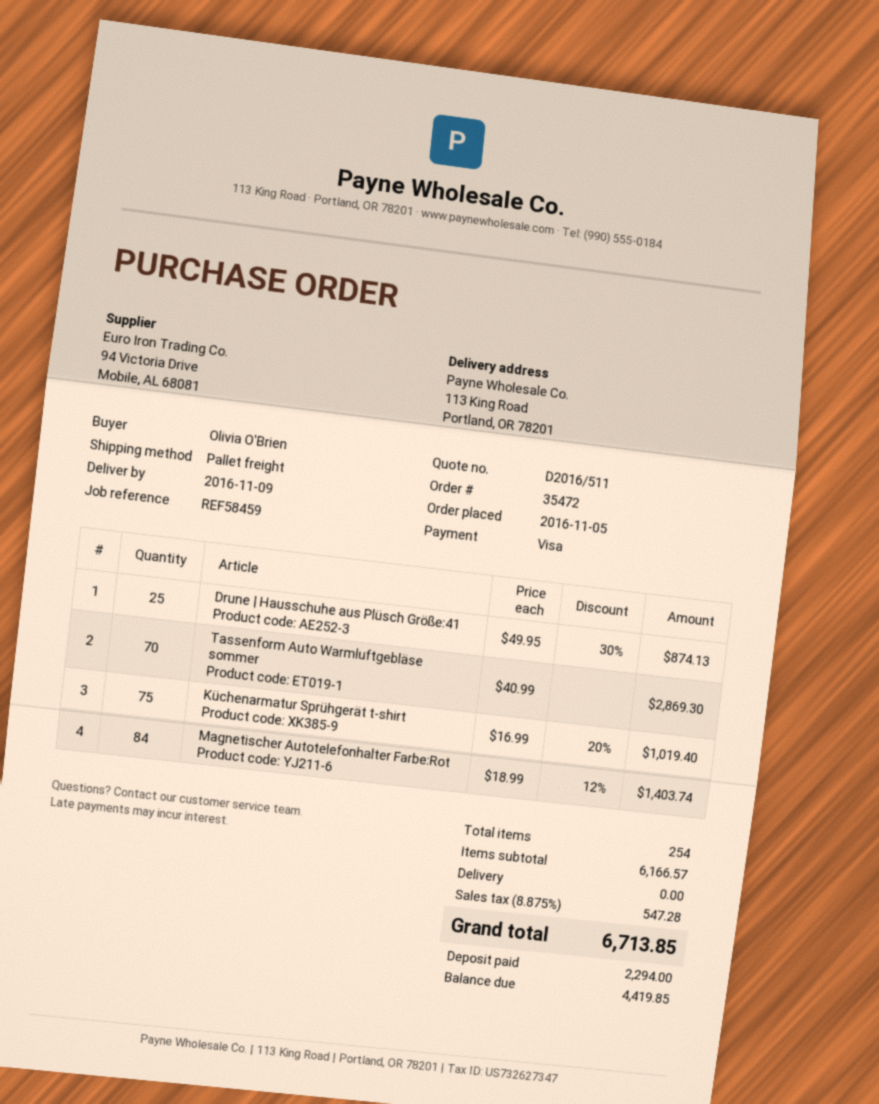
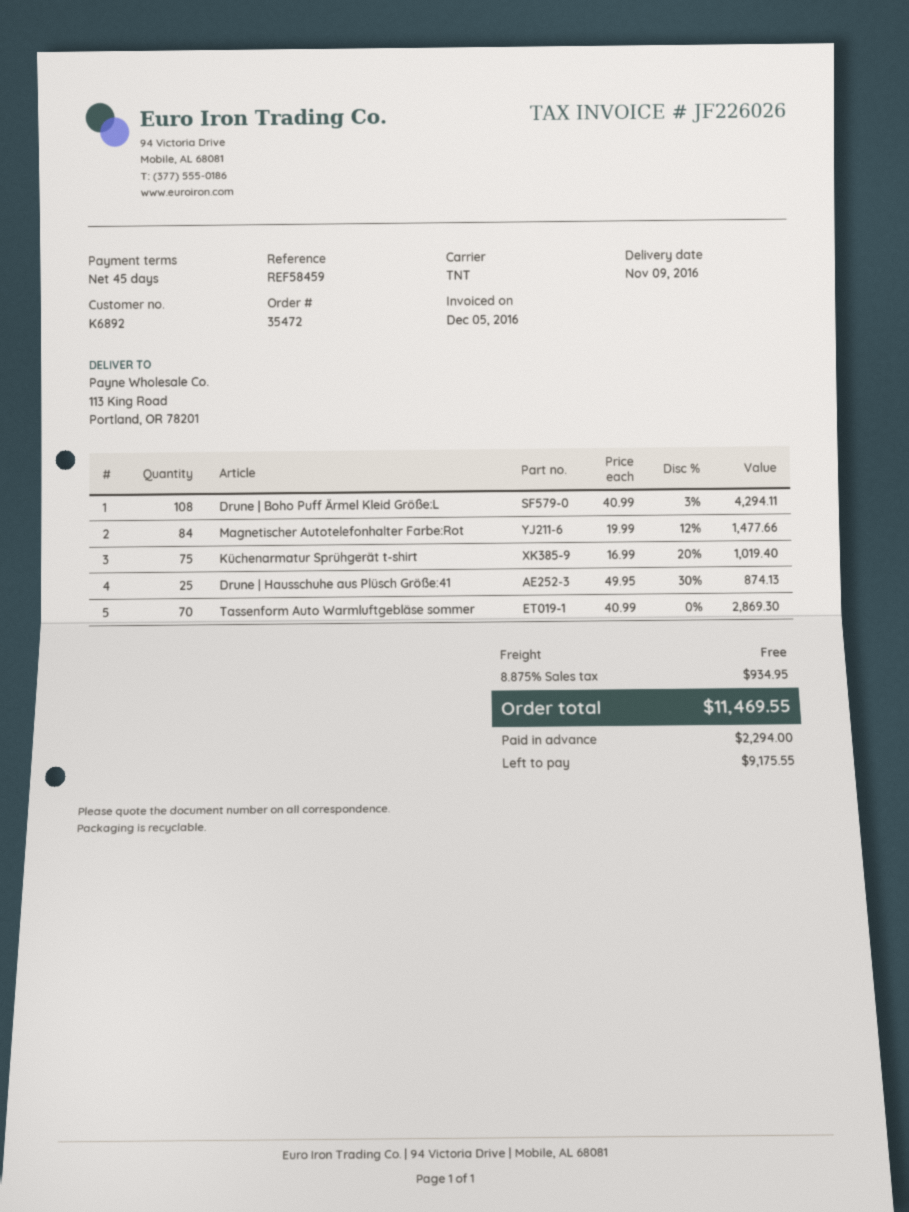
shipping method: pallet freight -> TNT
Magnetischer Autotelefonhalter Farbe:Rot: 84 x 18.99 - 12% = 1403.74 -> 84 x 19.99 - 12% = 1477.66
Drune | Boho Puff Ärmel Kleid Größe:L: none -> 108 x 40.99 - 3% = 4294.11
tax: 8.875% = 547.28 -> 8.875% = 934.95
total: 6713.85 -> 11469.55
balance: 4419.85 -> 9175.55

